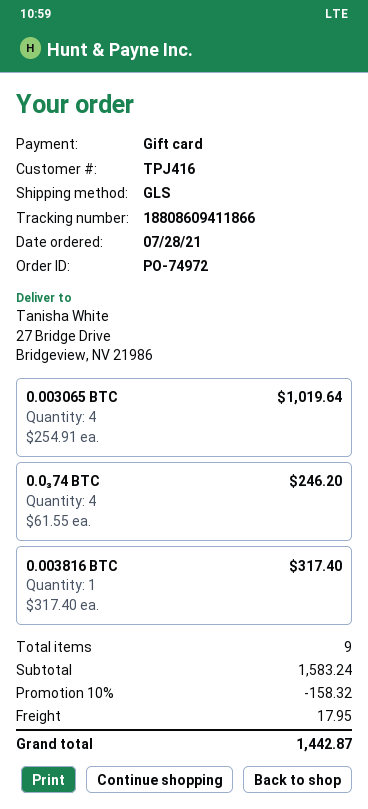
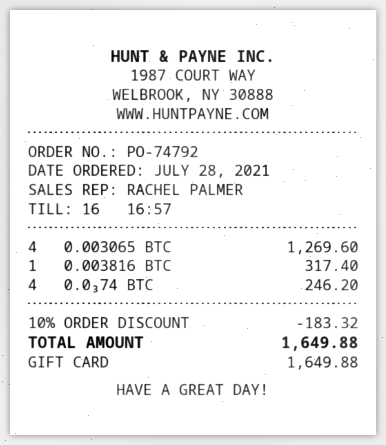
order number: PO-74972 -> PO-74792
0.003065 BTC: 4 for 1019.64 -> 4 for 1269.60
discount: 10% = 158.32 -> 10% = 183.32
shipping: 17.95 -> none
total: 1442.87 -> 1649.88

